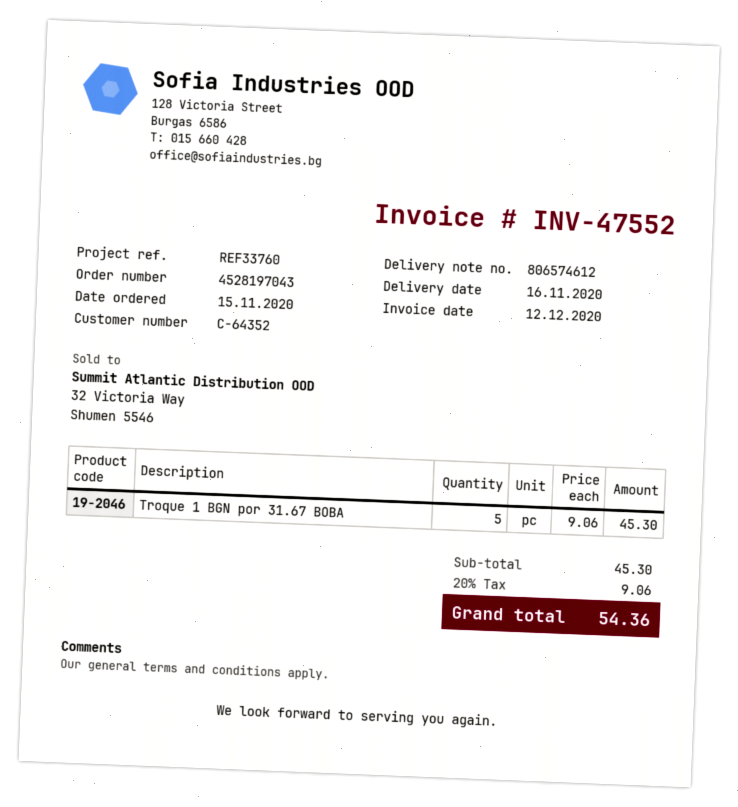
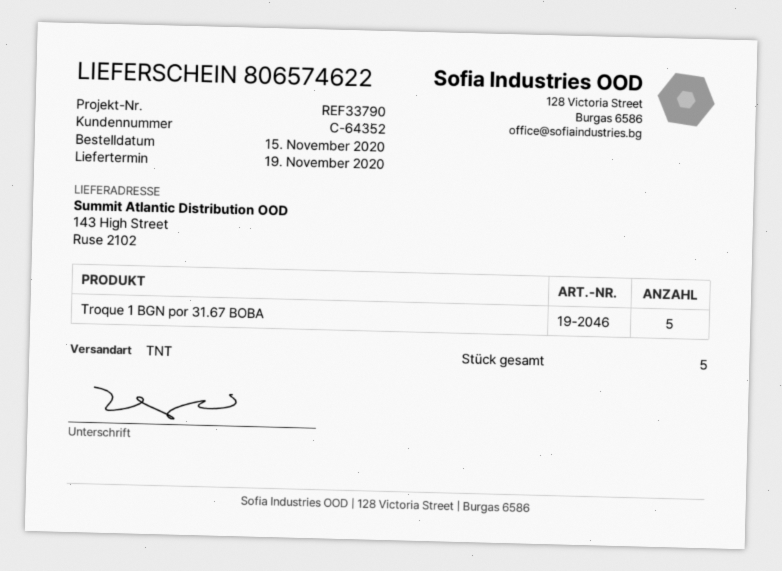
delivery note number: 806574612 -> 806574622
delivery date: 2020-11-16 -> 2020-11-19
reference: REF33760 -> REF33790

